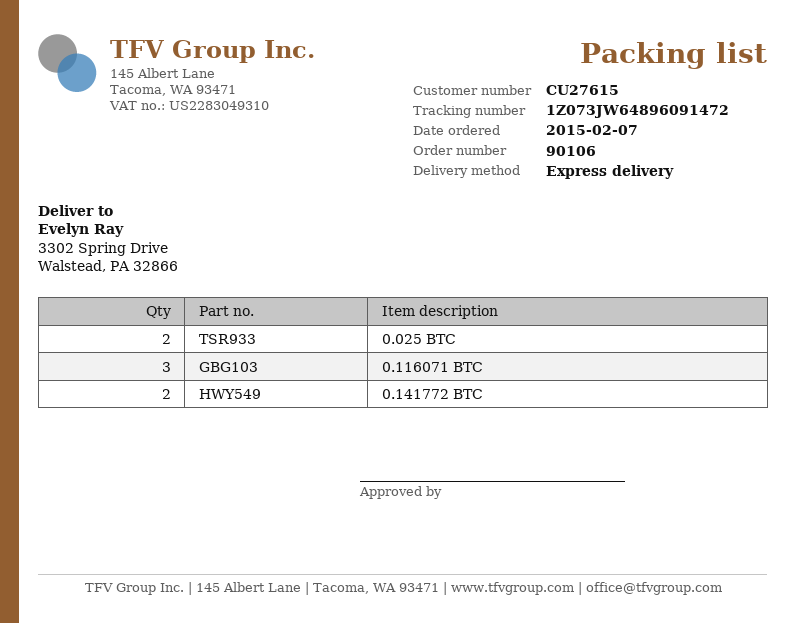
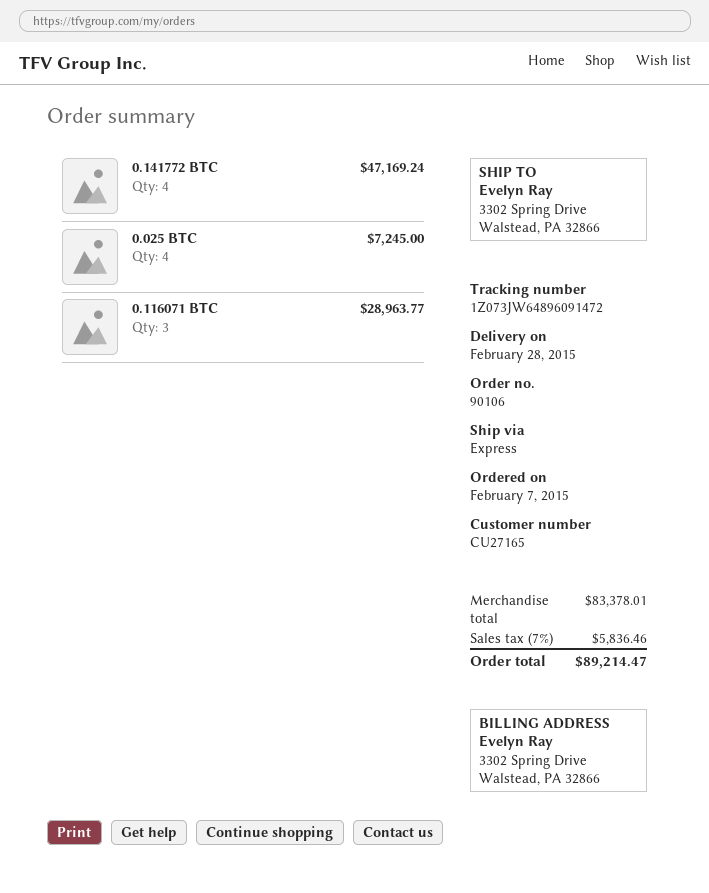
customer number: CU27615 -> CU27165
0.025 BTC: 2 -> 4
0.141772 BTC: 2 -> 4

